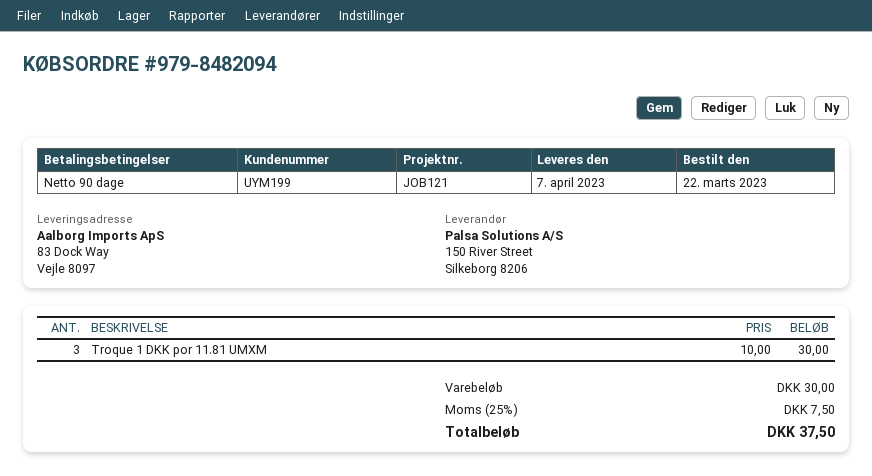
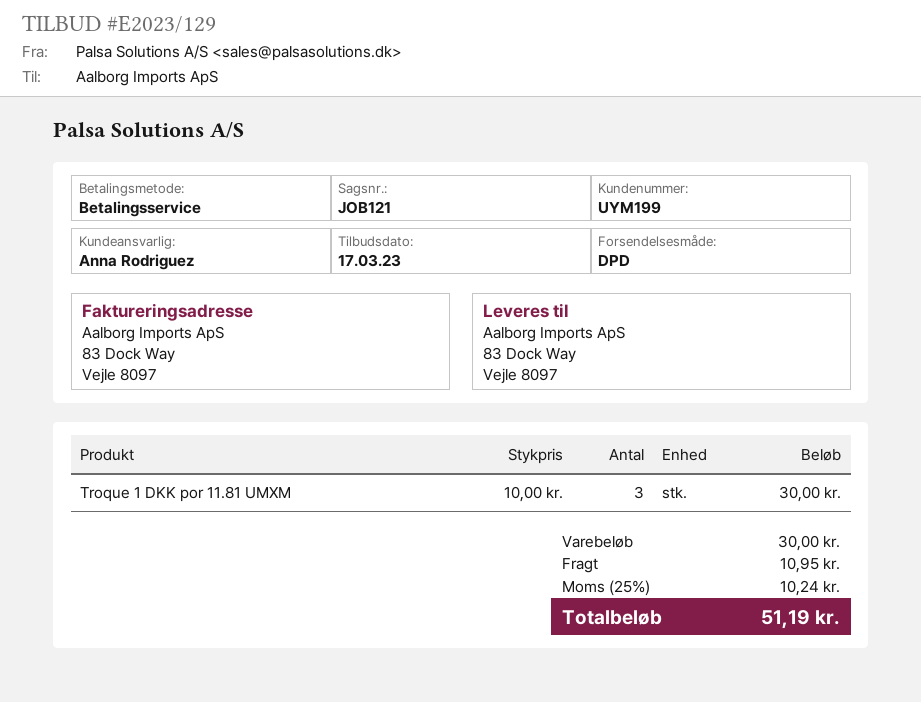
shipping: none -> 10.95
tax: 25% = 7.50 -> 25% = 10.24
total: 37.50 -> 51.19

